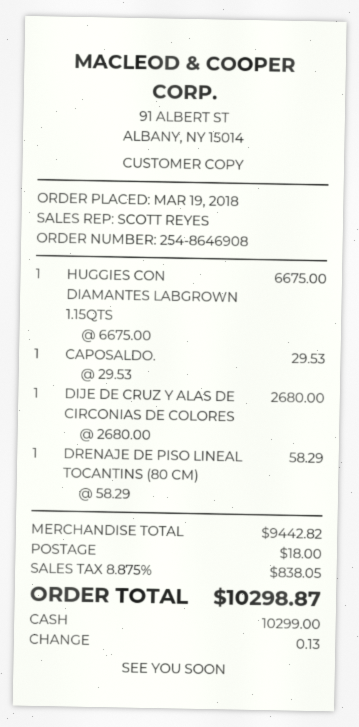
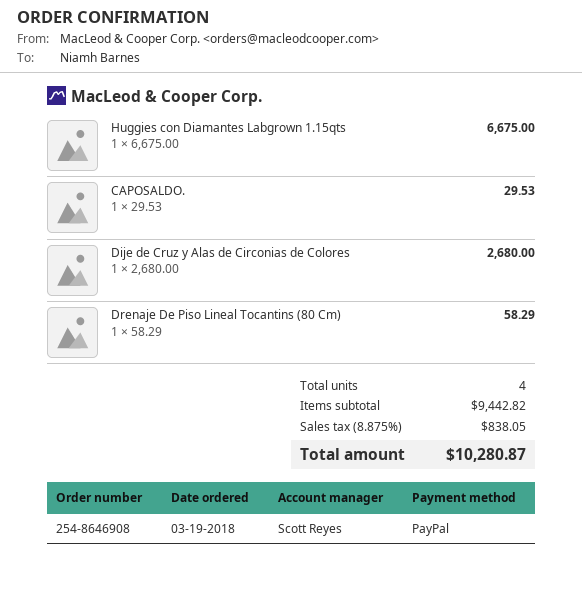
payment method: cash -> PayPal
shipping: 18.00 -> none
total: 10298.87 -> 10280.87

